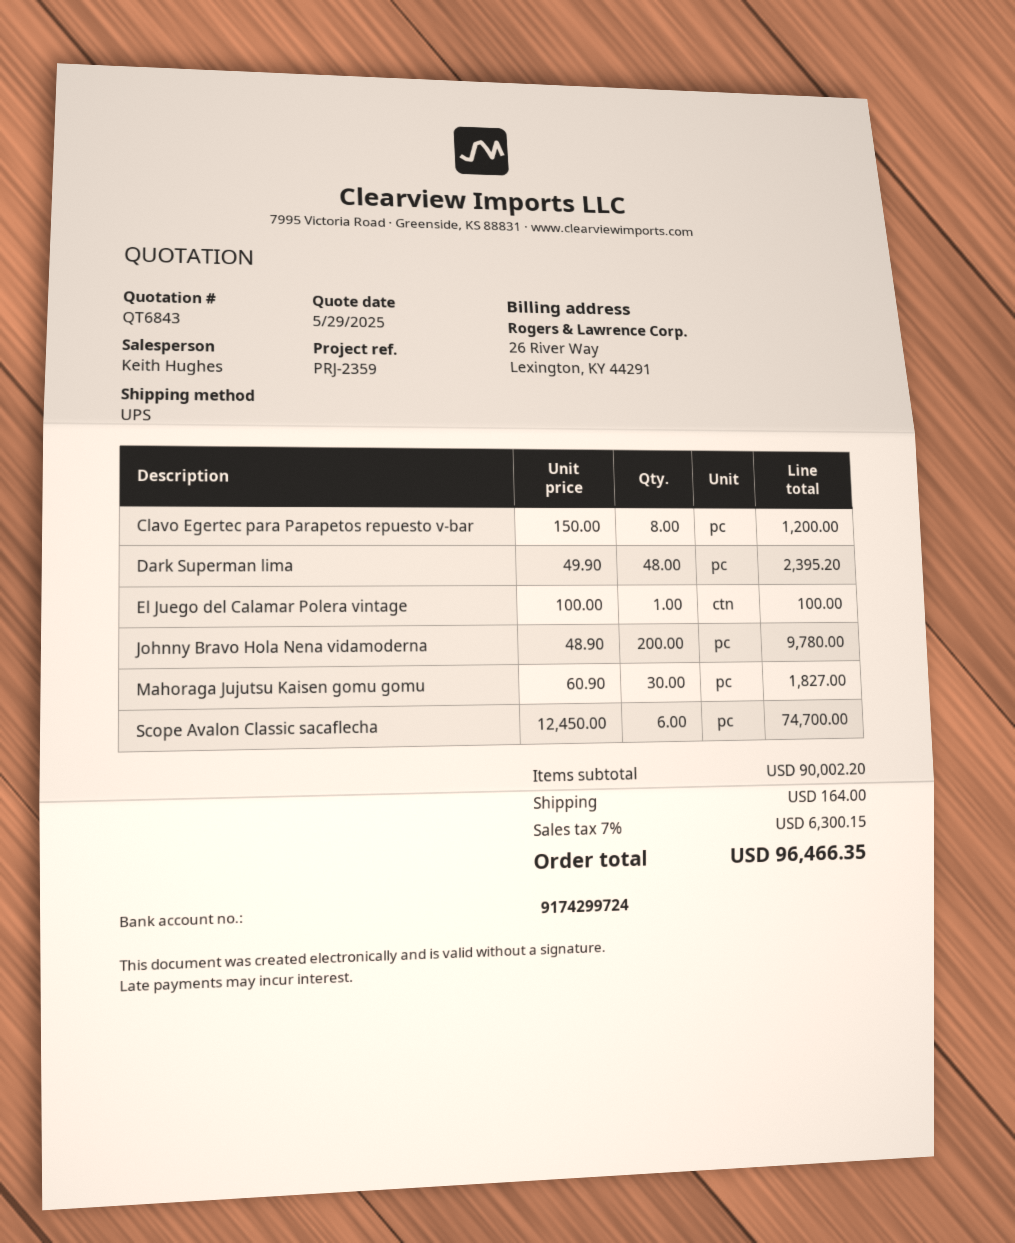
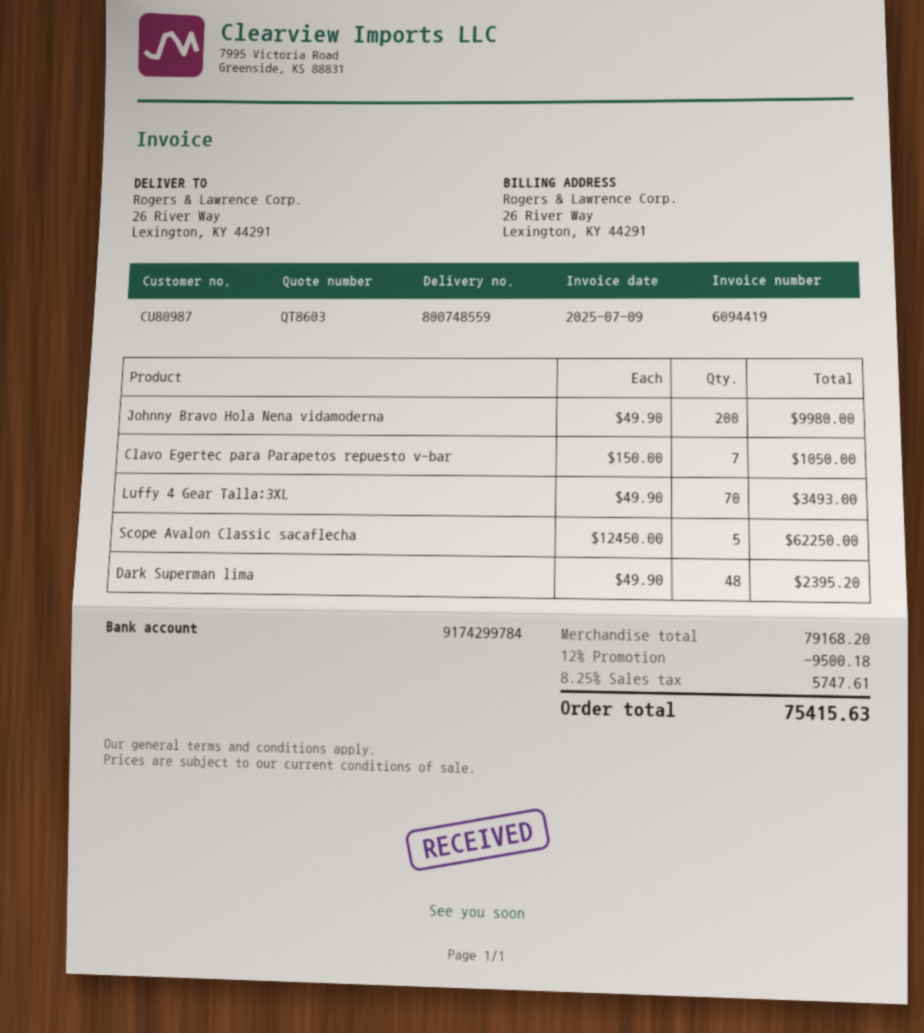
quote number: QT6843 -> QT8603
bank account: 9174299724 -> 9174299784
Clavo Egertec para Parapetos repuesto v-bar: 8 x 150.00 = 1200.00 -> 7 x 150.00 = 1050.00
El Juego del Calamar Polera vintage: 1 x 100.00 = 100.00 -> none
Johnny Bravo Hola Nena vidamoderna: 200 x 48.90 = 9780.00 -> 200 x 49.90 = 9980.00
Mahoraga Jujutsu Kaisen gomu gomu: 30 x 60.90 = 1827.00 -> none
Scope Avalon Classic sacaflecha: 6 x 12450.00 = 74700.00 -> 5 x 12450.00 = 62250.00
Luffy 4 Gear Talla:3XL: none -> 70 x 49.90 = 3493.00
subtotal: 90002.20 -> 79168.20
discount: none -> 12% = 9500.18
shipping: 164.00 -> none
tax: 7% = 6300.15 -> 8.25% = 5747.61
total: 96466.35 -> 75415.63

